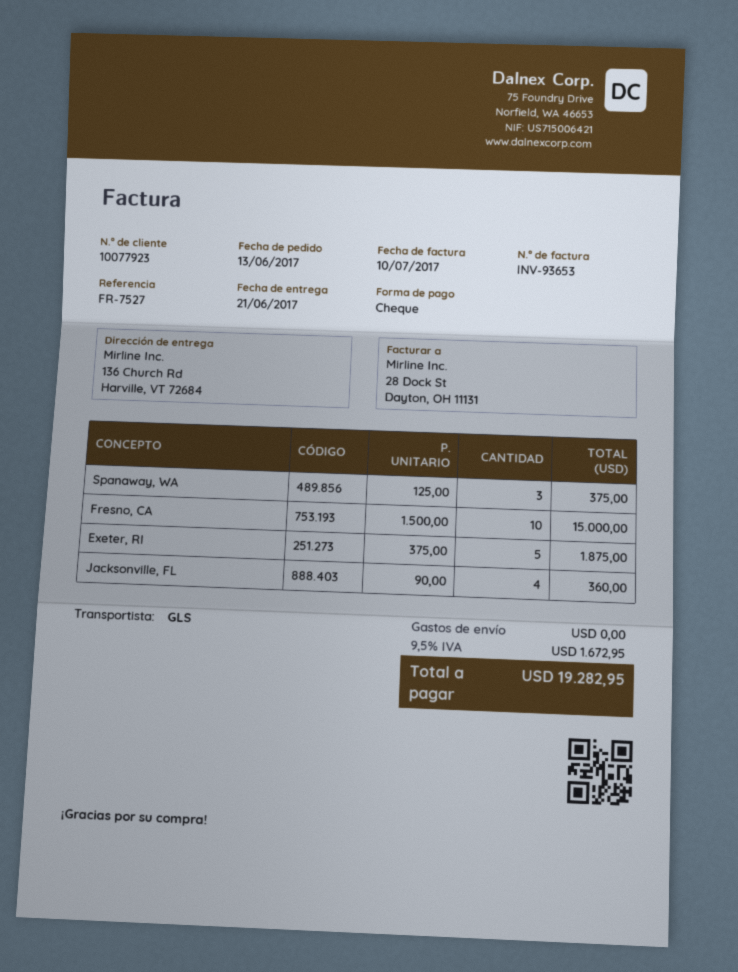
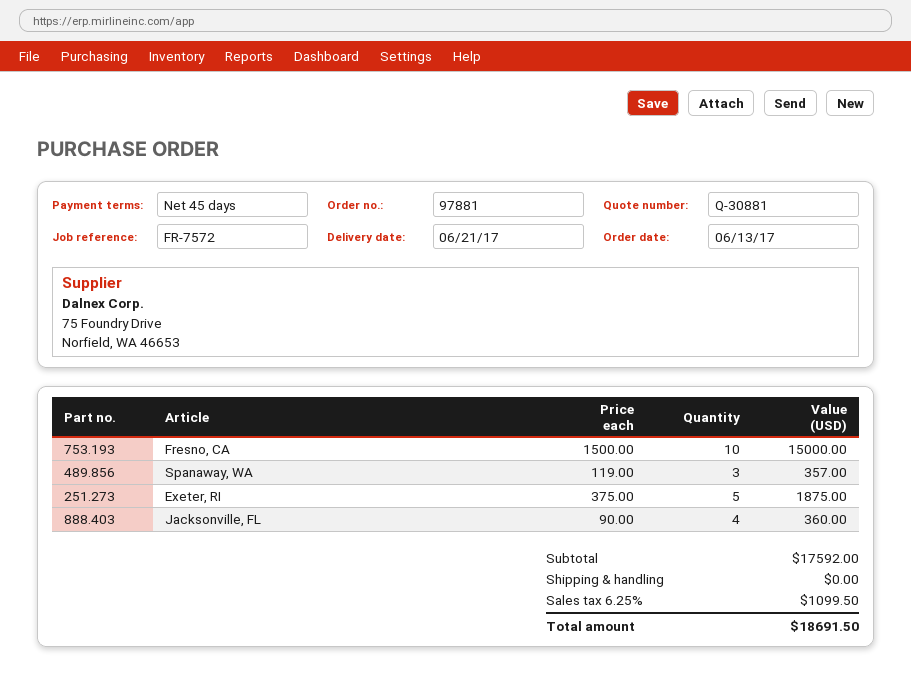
reference: FR-7527 -> FR-7572
Spanaway, WA: 3 x 125.00 = 375.00 -> 3 x 119.00 = 357.00
tax: 9.5% = 1672.95 -> 6.25% = 1099.50
total: 19282.95 -> 18691.50

